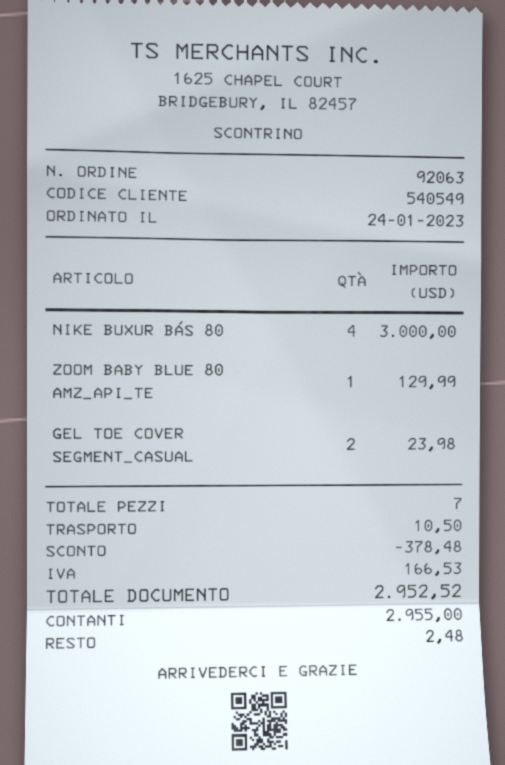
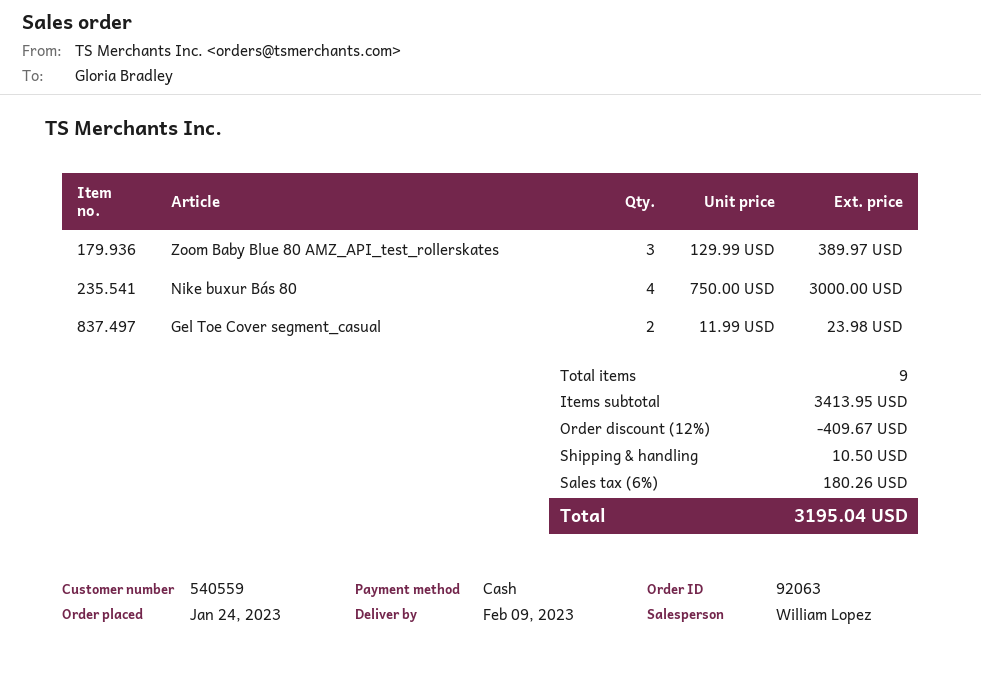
customer number: 540549 -> 540559
ZOOM BABY BLUE 80 AMZ_API_TE: 1 for 129.99 -> 3 for 389.97
total quantity: 7 -> 9
discount: 378.48 -> 409.67
tax: 166.53 -> 180.26
total: 2952.52 -> 3195.04

